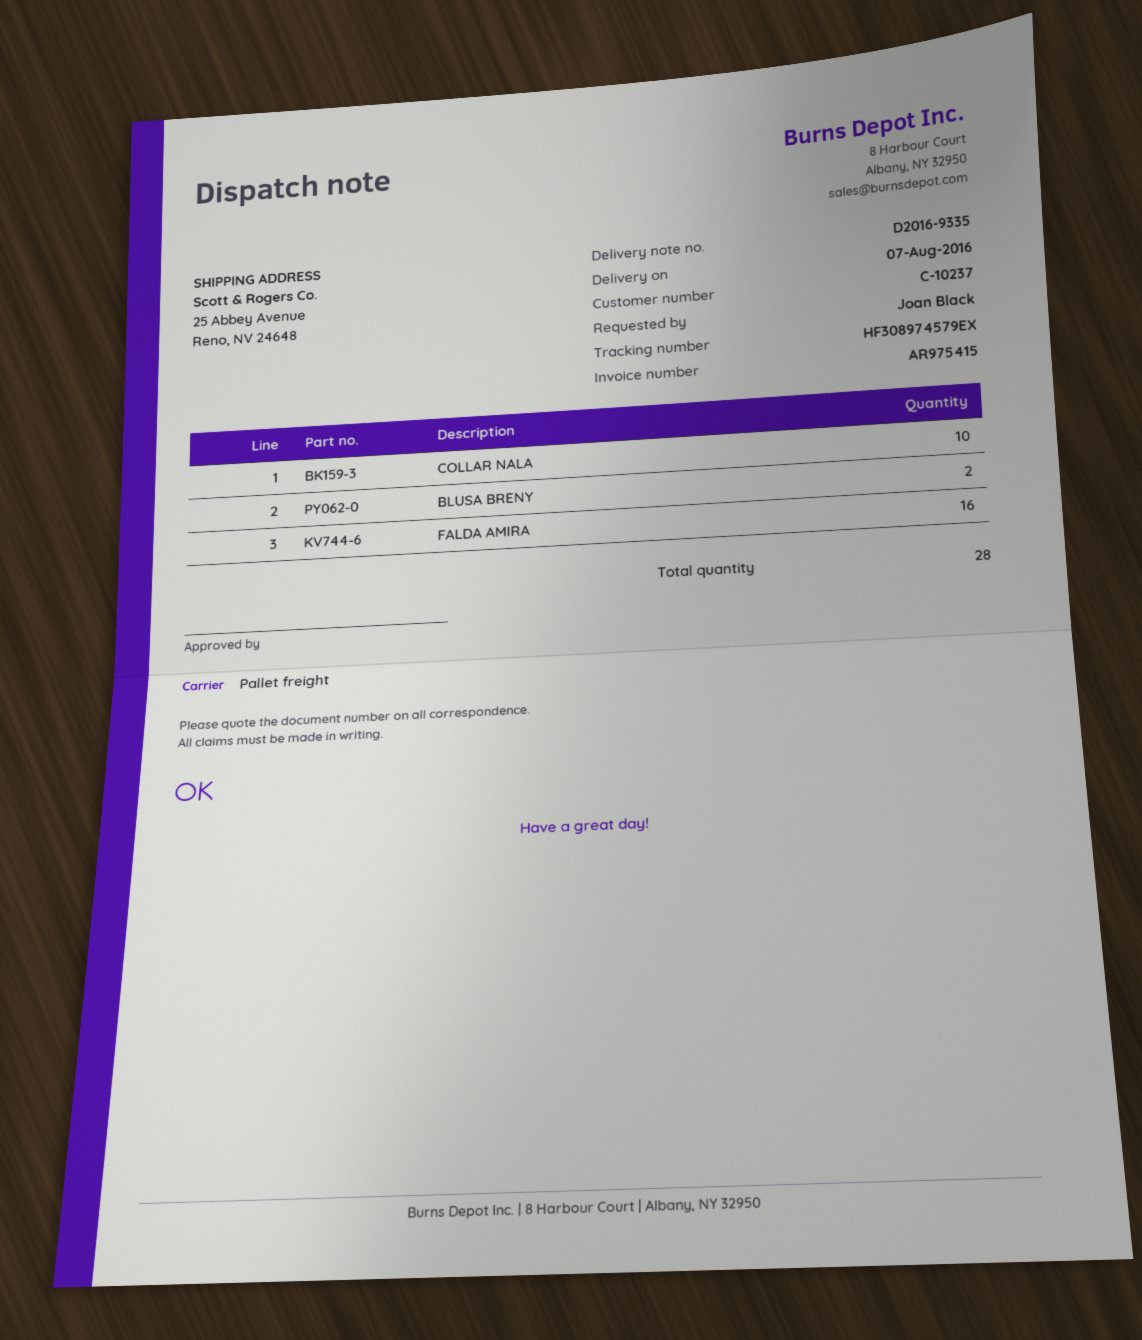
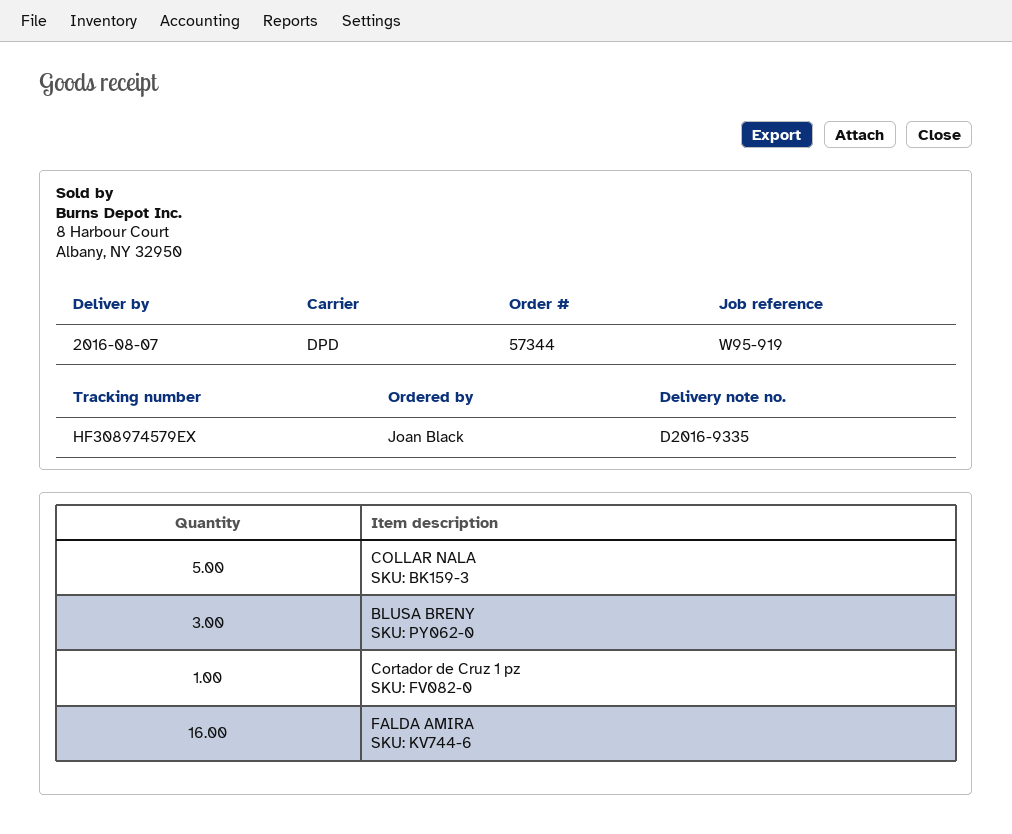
shipping method: pallet freight -> DPD
COLLAR NALA: 10 -> 5
BLUSA BRENY: 2 -> 3
Cortador de Cruz 1 pz: none -> 1

